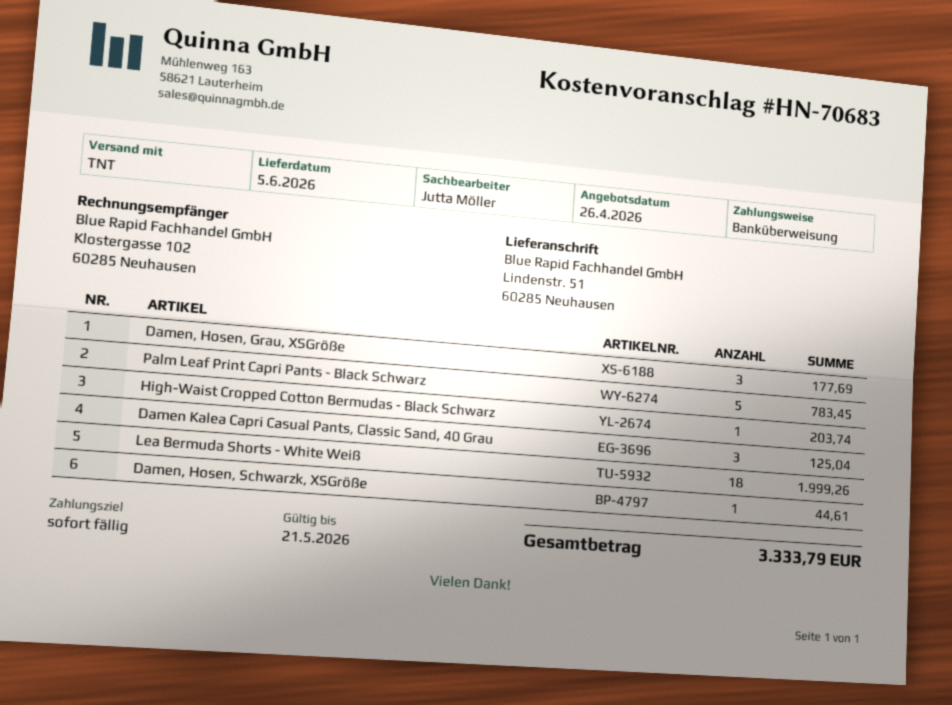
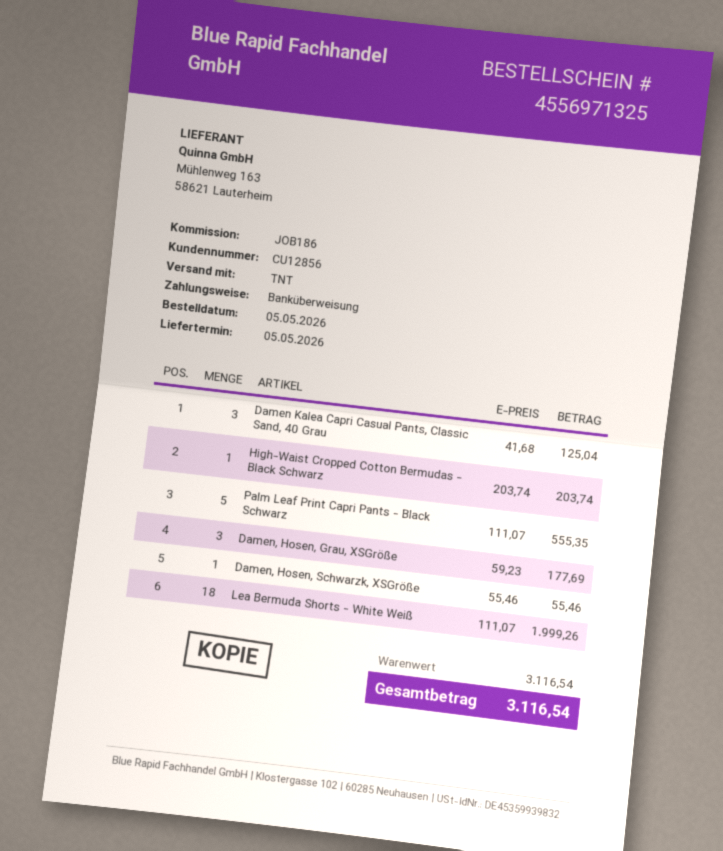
delivery date: 2026-06-05 -> 2026-05-05
Palm Leaf Print Capri Pants - Black Schwarz: 5 for 783.45 -> 5 for 555.35
Damen, Hosen, Schwarzk, XSGröße: 1 for 44.61 -> 1 for 55.46
total: 3333.79 -> 3116.54

